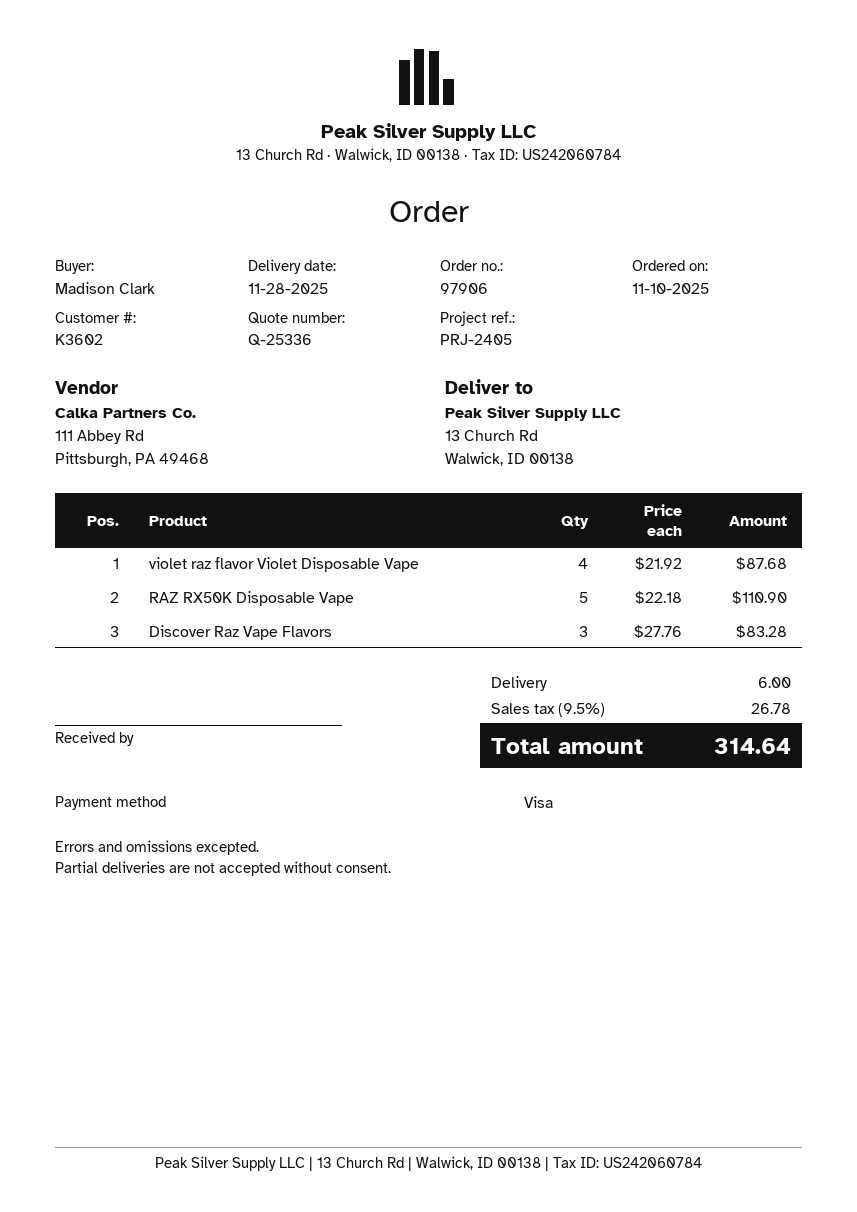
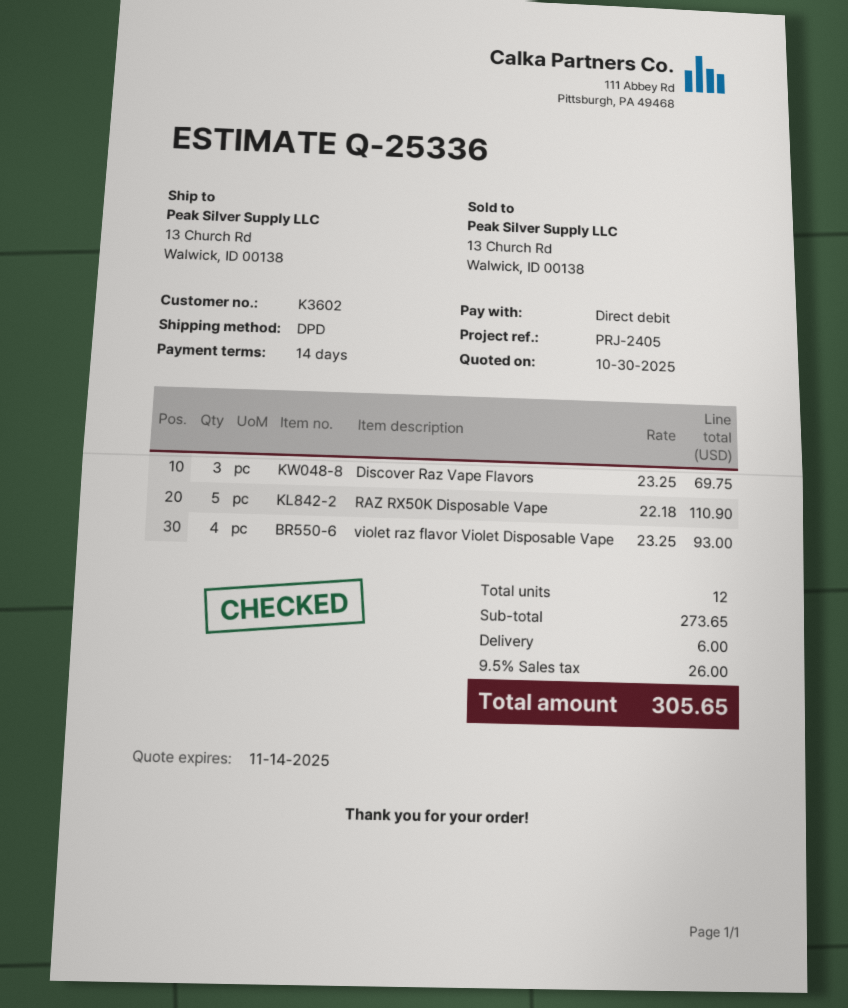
payment method: Visa -> direct debit
violet raz flavor Violet Disposable Vape: 4 x 21.92 = 87.68 -> 4 x 23.25 = 93.00
Discover Raz Vape Flavors: 3 x 27.76 = 83.28 -> 3 x 23.25 = 69.75
tax: 9.5% = 26.78 -> 9.5% = 26.00
total: 314.64 -> 305.65

